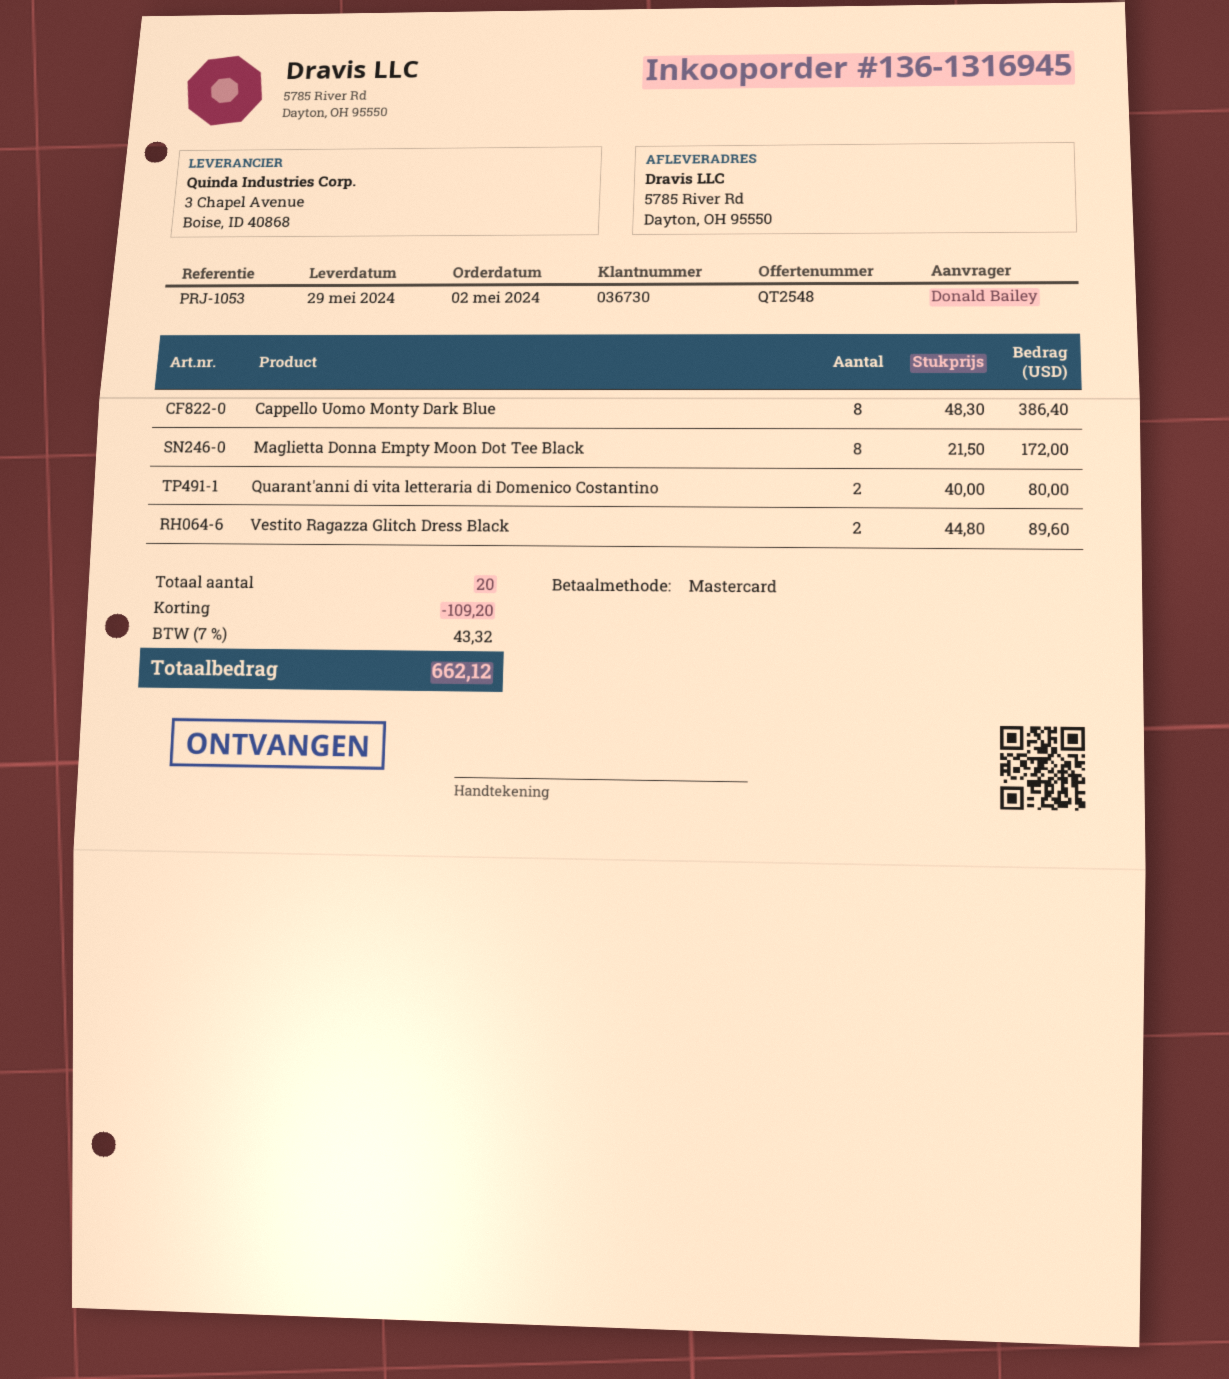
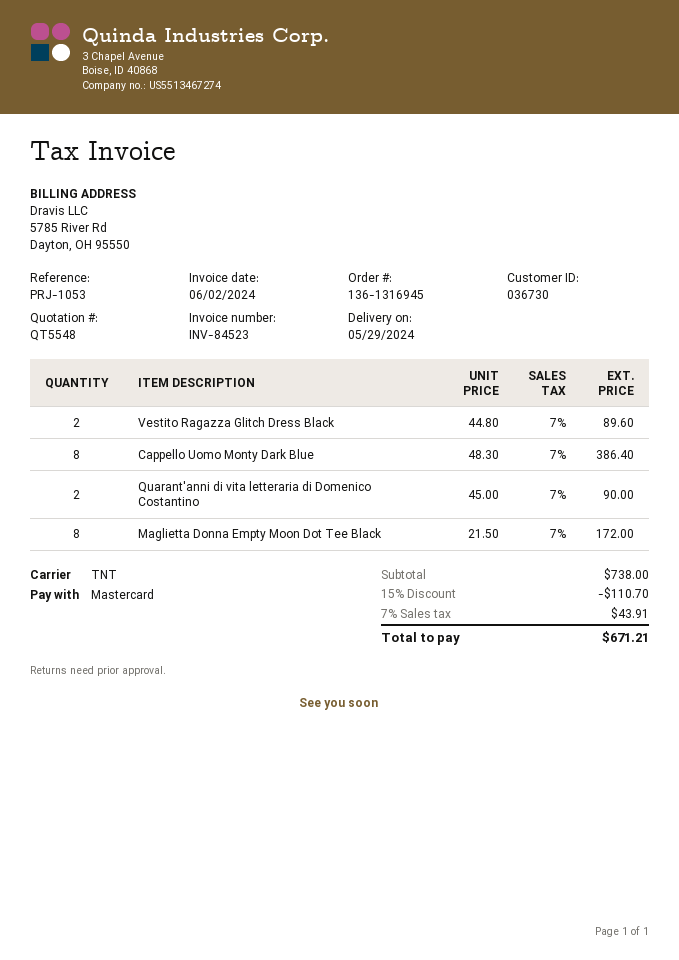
quote number: QT2548 -> QT5548
Quarant'anni di vita letteraria di Domenico Costantino: 2 x 40.00 = 80.00 -> 2 x 45.00 = 90.00
discount: 109.20 -> 110.70
tax: 7% = 43.32 -> 7% = 43.91
total: 662.12 -> 671.21

